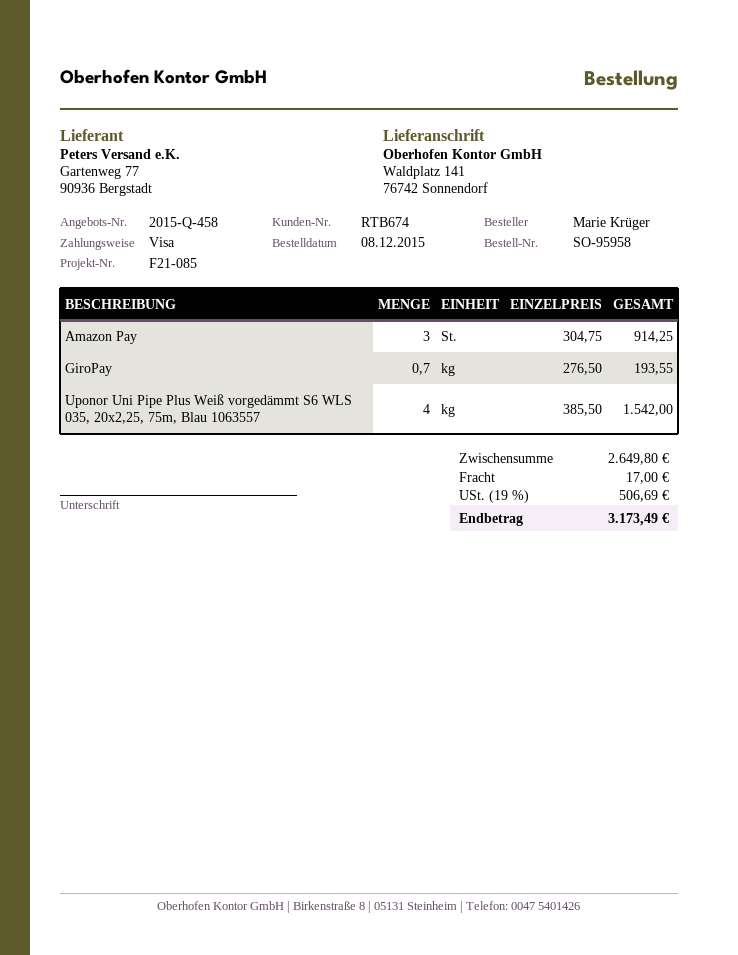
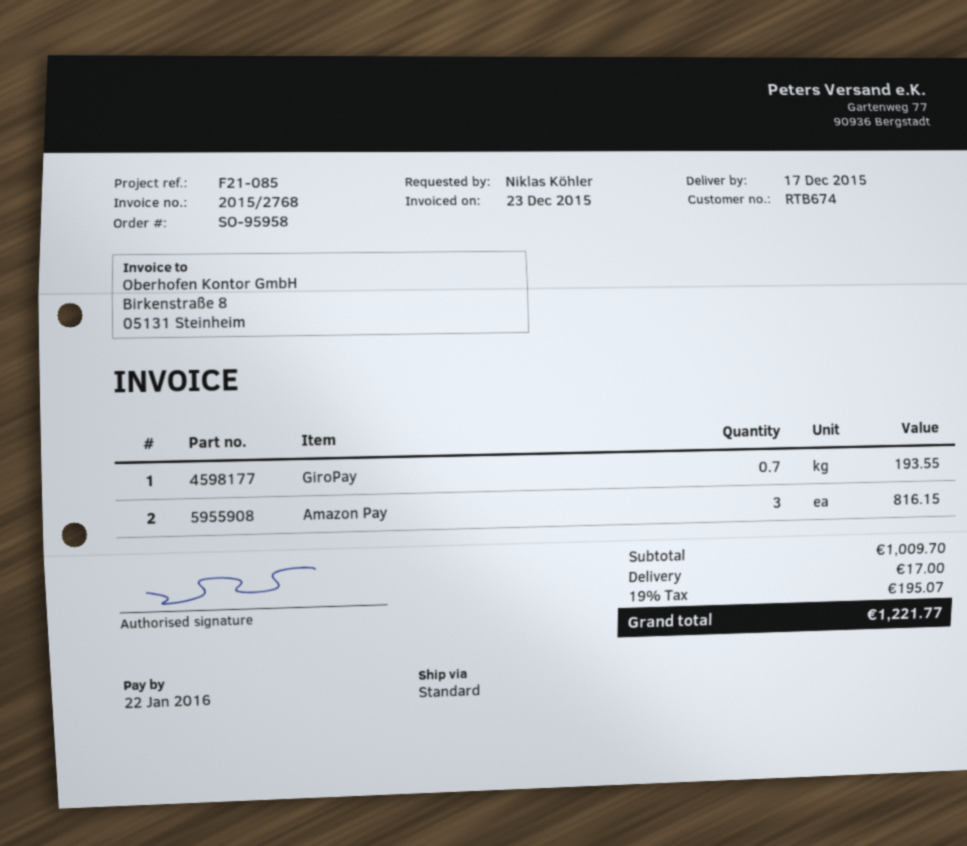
ordered by: Marie Krüger -> Niklas Köhler
Amazon Pay: 3 for 914.25 -> 3 for 816.15
Uponor Uni Pipe Plus Weiß vorgedämmt S6 WLS 035, 20x2,25, 75m, Blau 1063557: 4 for 1542.00 -> none
subtotal: 2649.80 -> 1009.70
tax: 19% = 506.69 -> 19% = 195.07
total: 3173.49 -> 1221.77

